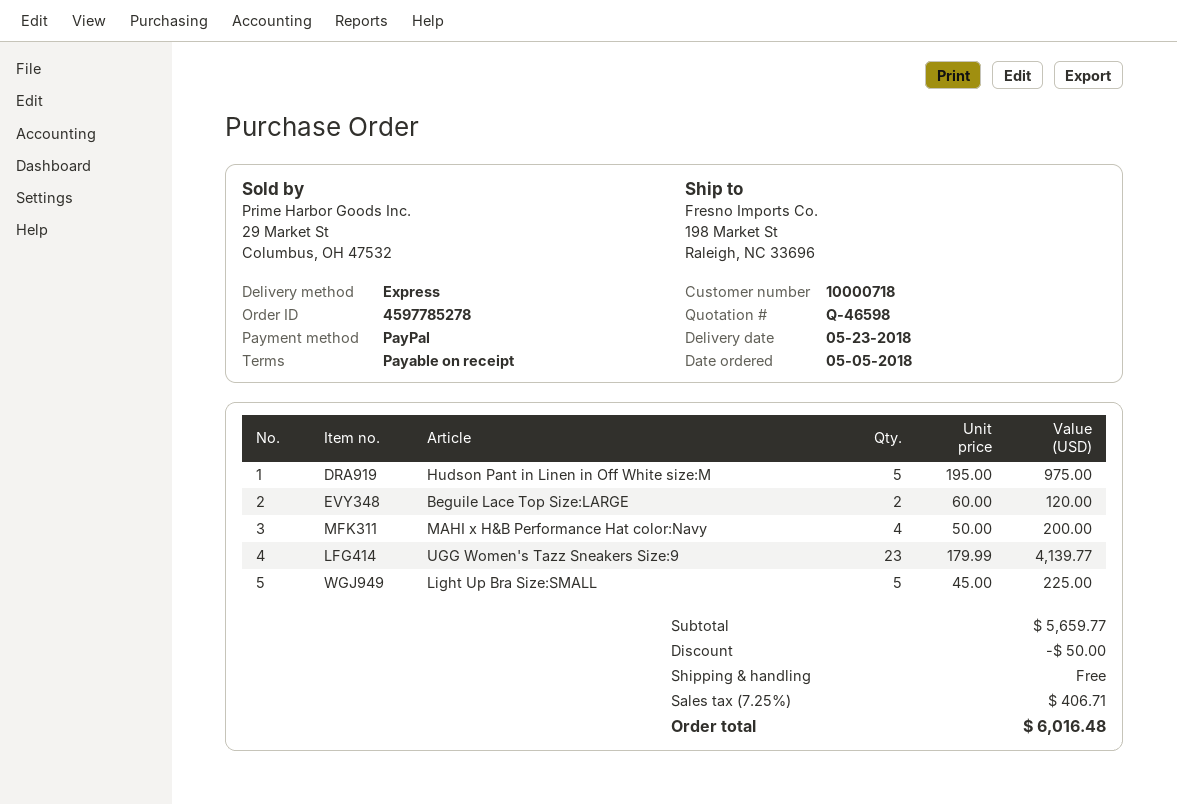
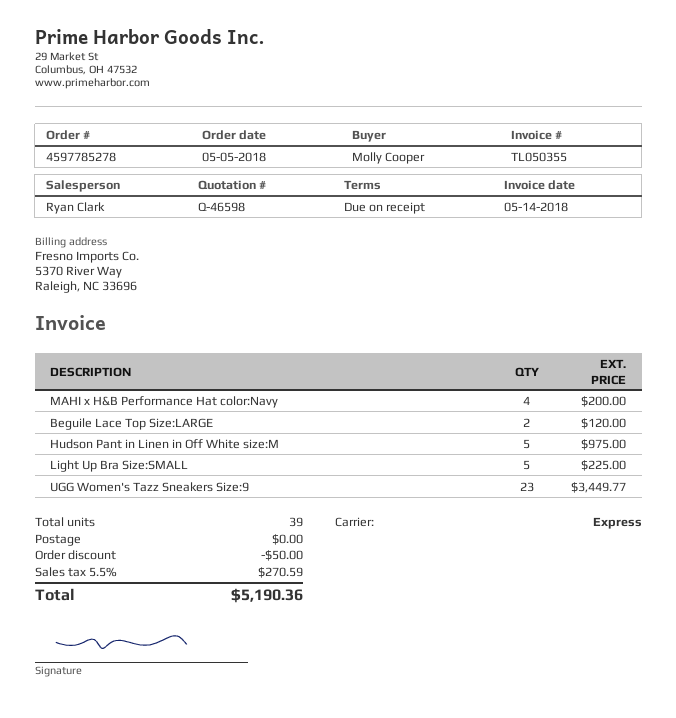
UGG Women's Tazz Sneakers Size:9: 23 for 4139.77 -> 23 for 3449.77
tax: 7.25% = 406.71 -> 5.5% = 270.59
total: 6016.48 -> 5190.36

